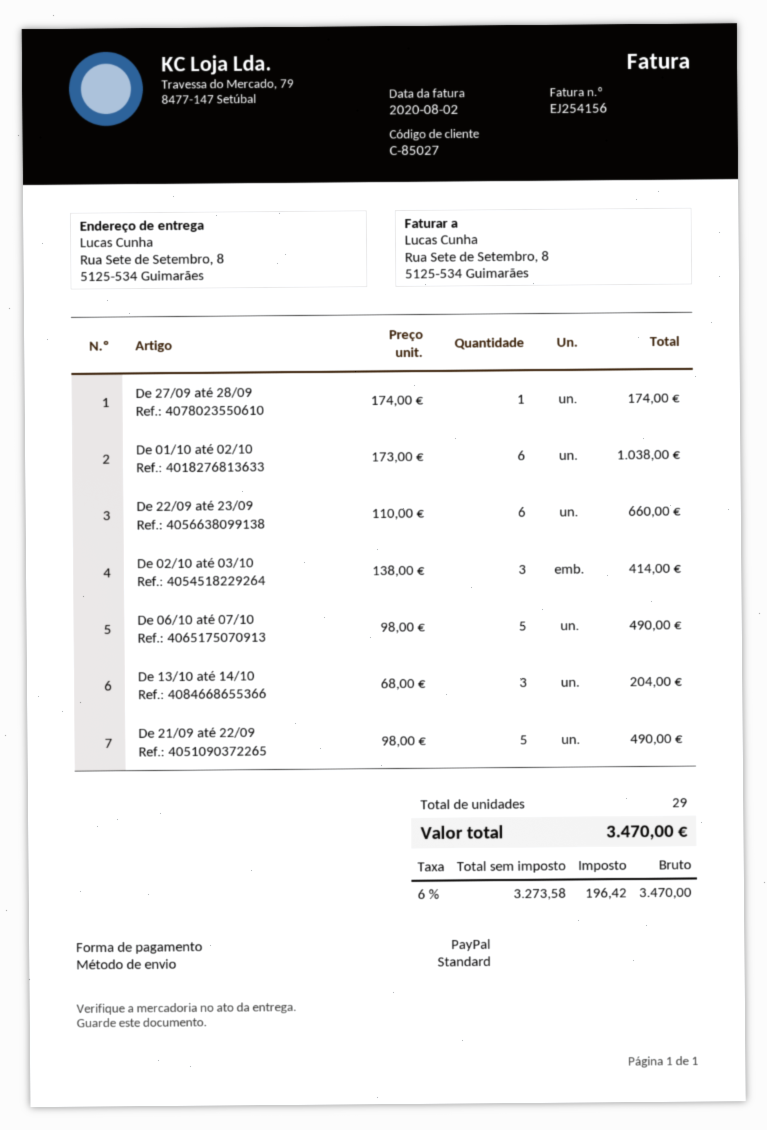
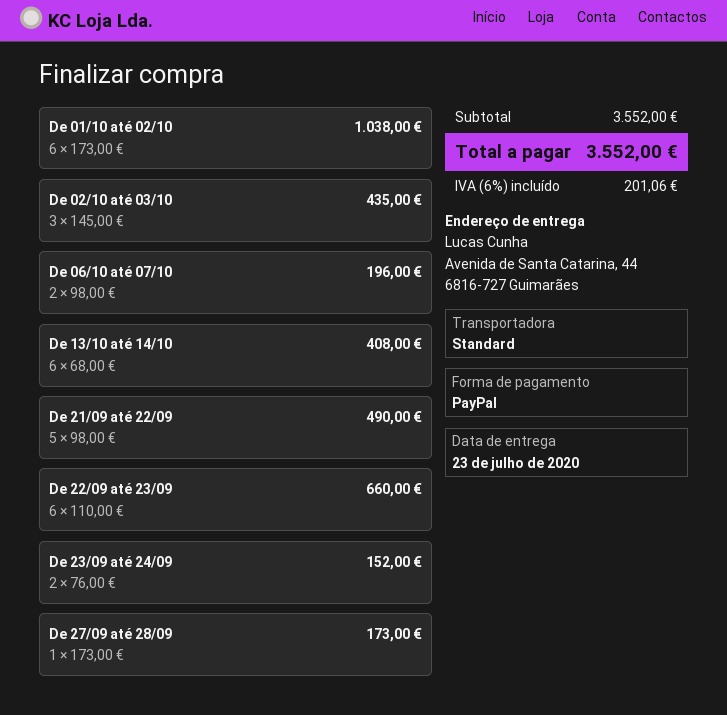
ship to: Rua Sete de Setembro, 8, 5125-534 Guimarães -> Avenida de Santa Catarina, 44, 6816-727 Guimarães
De 27/09 até 28/09: 1 x 174.00 = 174.00 -> 1 x 173.00 = 173.00
De 02/10 até 03/10: 3 x 138.00 = 414.00 -> 3 x 145.00 = 435.00
De 06/10 até 07/10: 5 x 98.00 = 490.00 -> 2 x 98.00 = 196.00
De 13/10 até 14/10: 3 x 68.00 = 204.00 -> 6 x 68.00 = 408.00
De 23/09 até 24/09: none -> 2 x 76.00 = 152.00
tax: 6% = 196.42 -> 6% = 201.06
total: 3470.00 -> 3552.00

